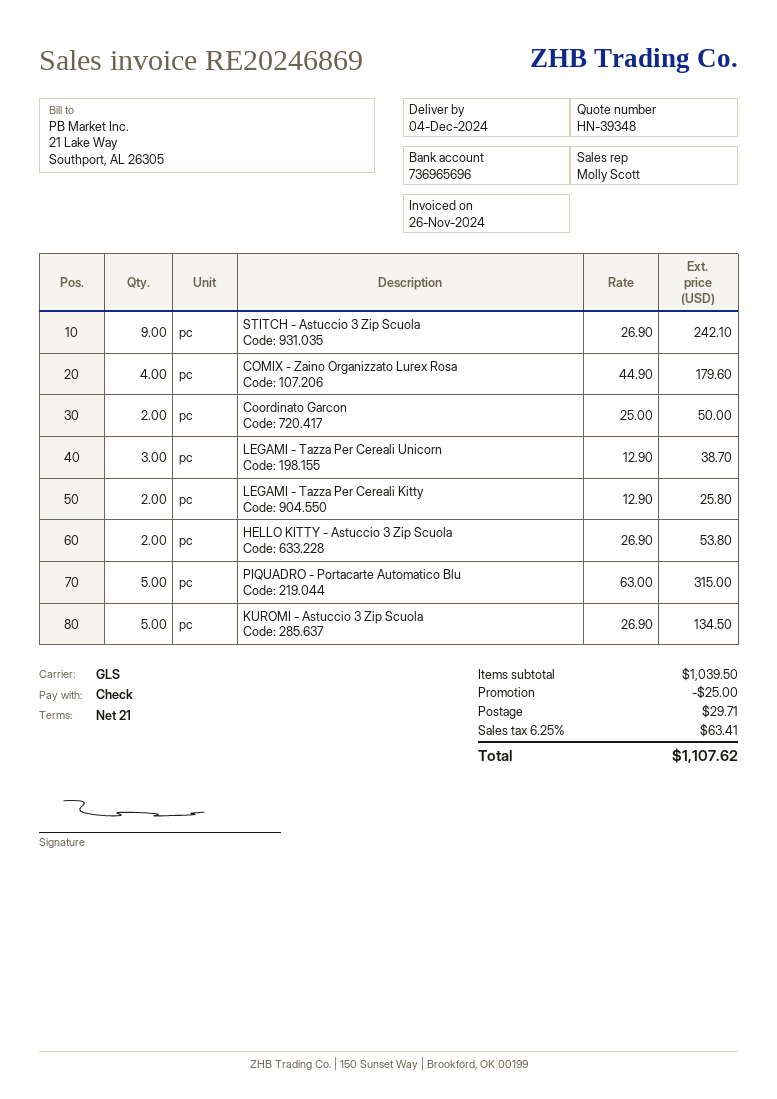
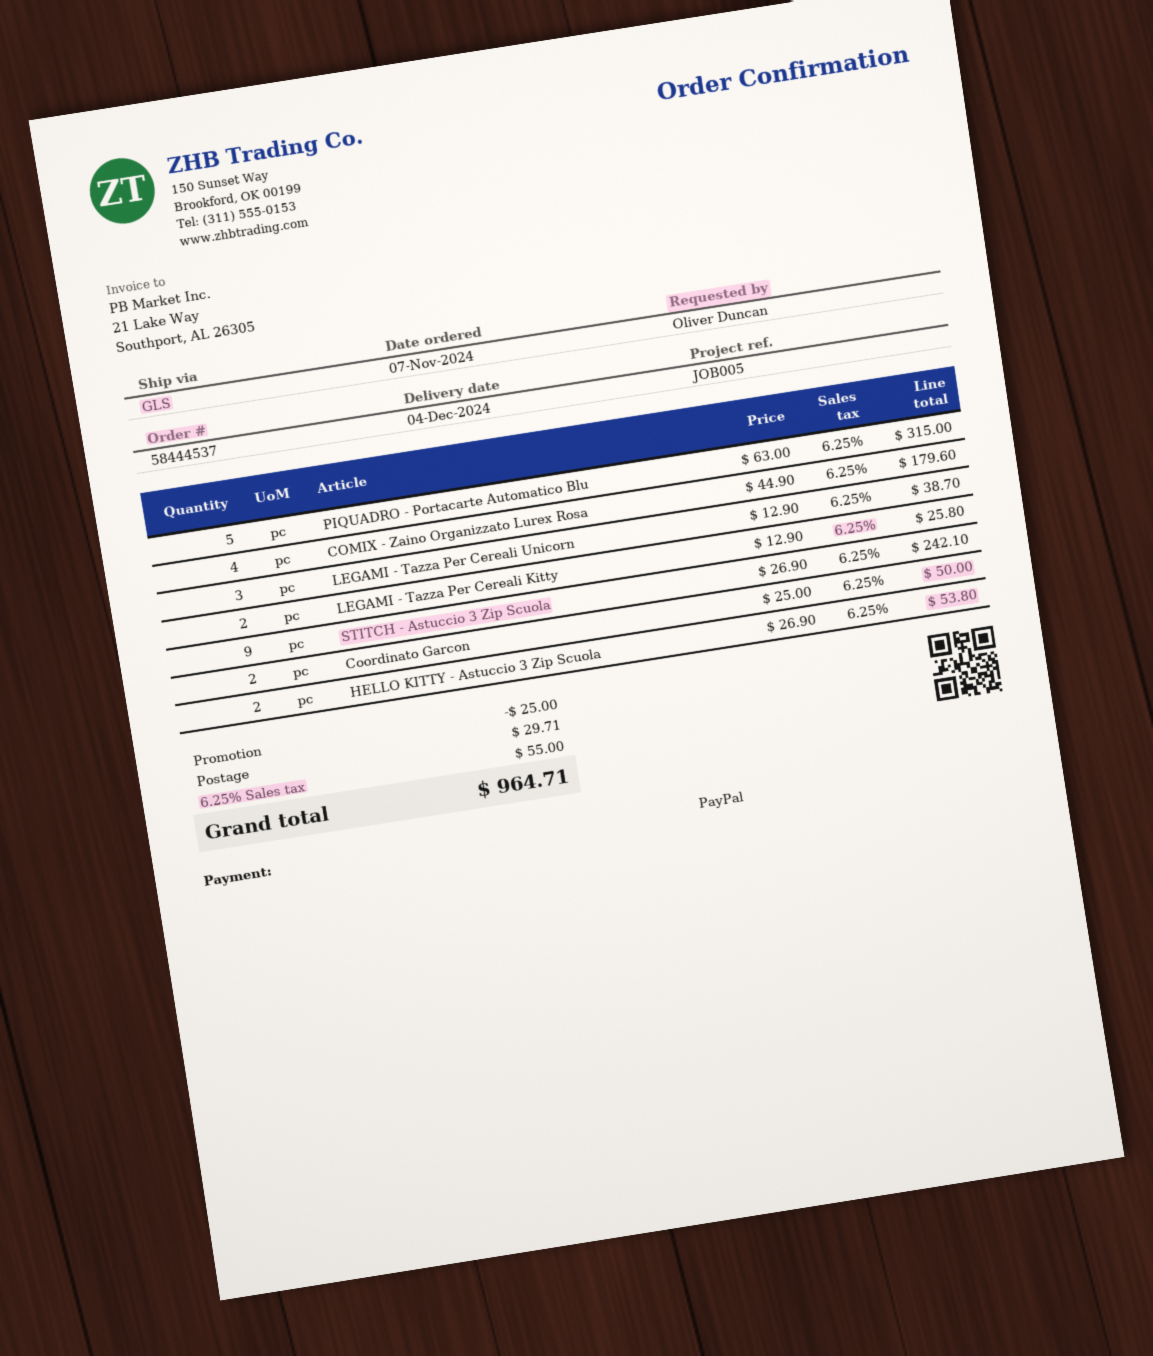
payment method: cheque -> PayPal
KUROMI - Astuccio 3 Zip Scuola: 5 x 26.90 = 134.50 -> none
tax: 6.25% = 63.41 -> 6.25% = 55.00
total: 1107.62 -> 964.71

